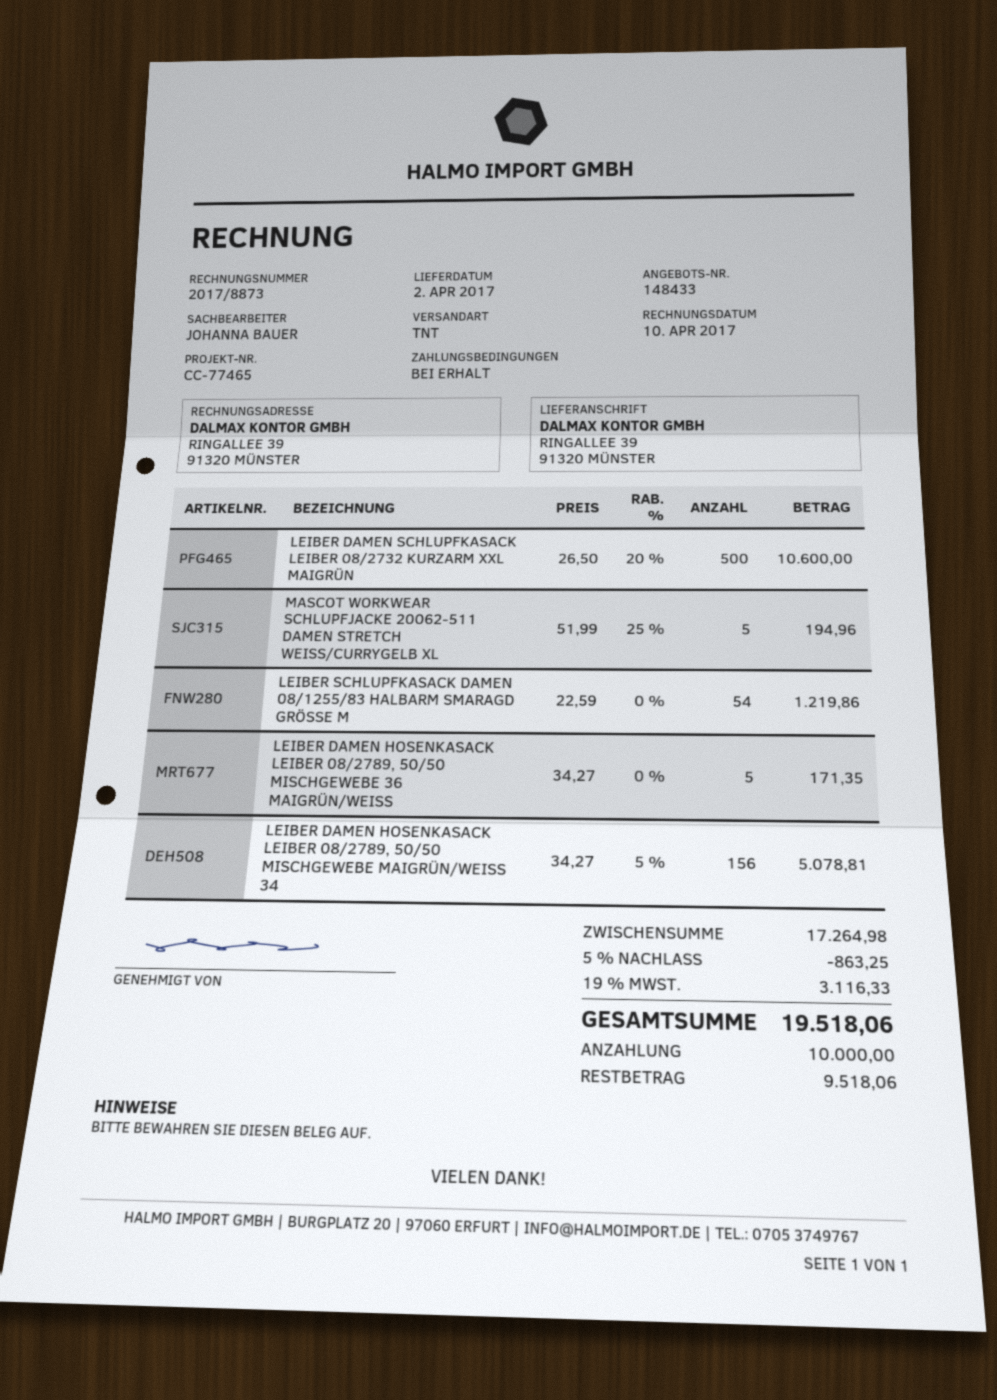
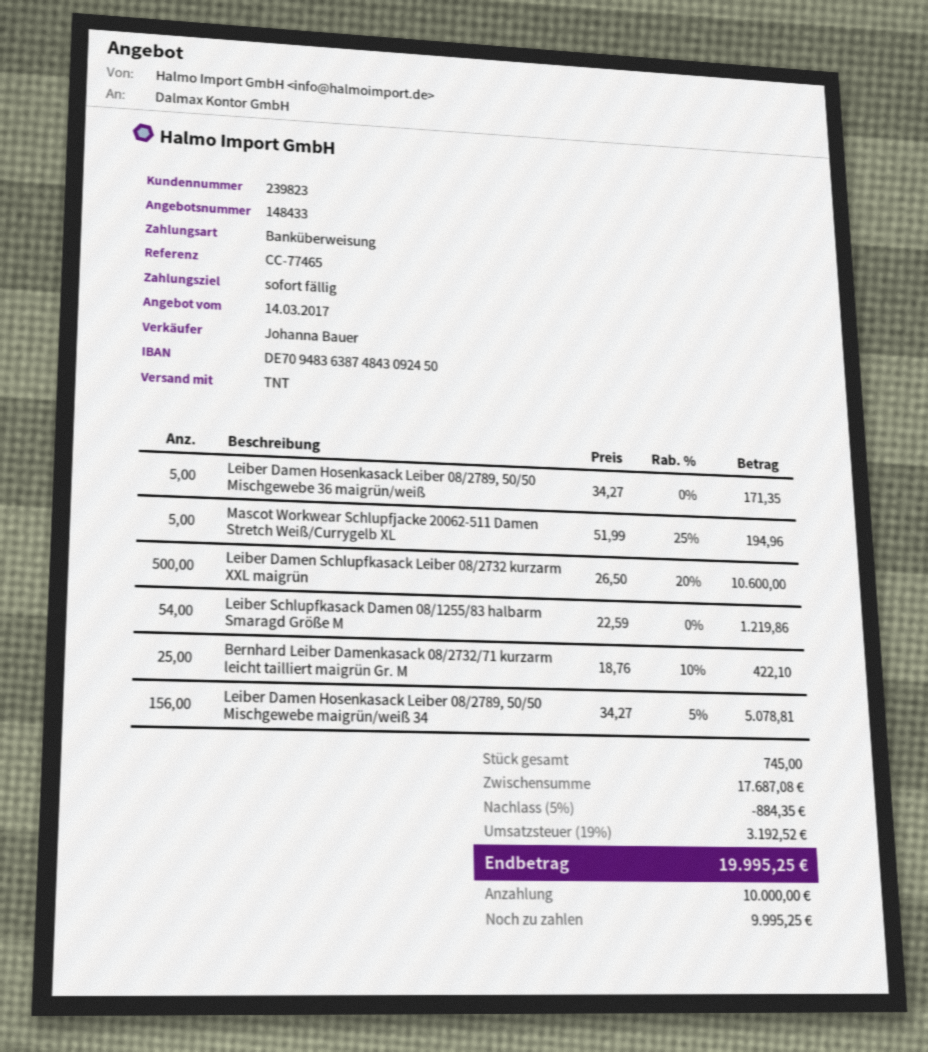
Bernhard Leiber Damenkasack 08/2732/71 kurzarm leicht tailliert maigrün Gr. M: none -> 25 x 18.76 - 10% = 422.10
subtotal: 17264.98 -> 17687.08
discount: 5% = 863.25 -> 5% = 884.35
tax: 19% = 3116.33 -> 19% = 3192.52
total: 19518.06 -> 19995.25
balance: 9518.06 -> 9995.25

